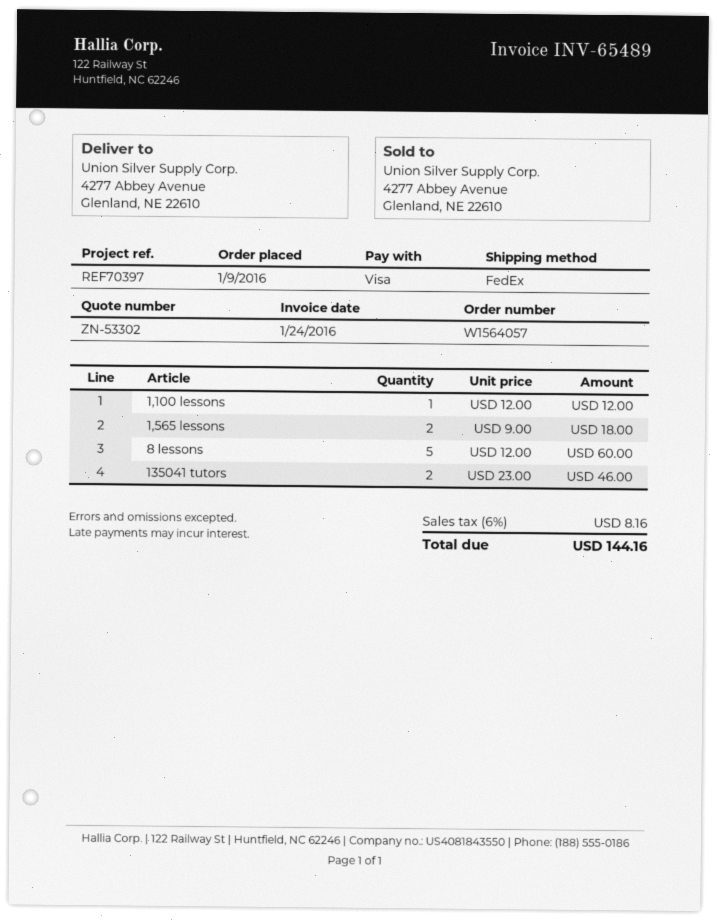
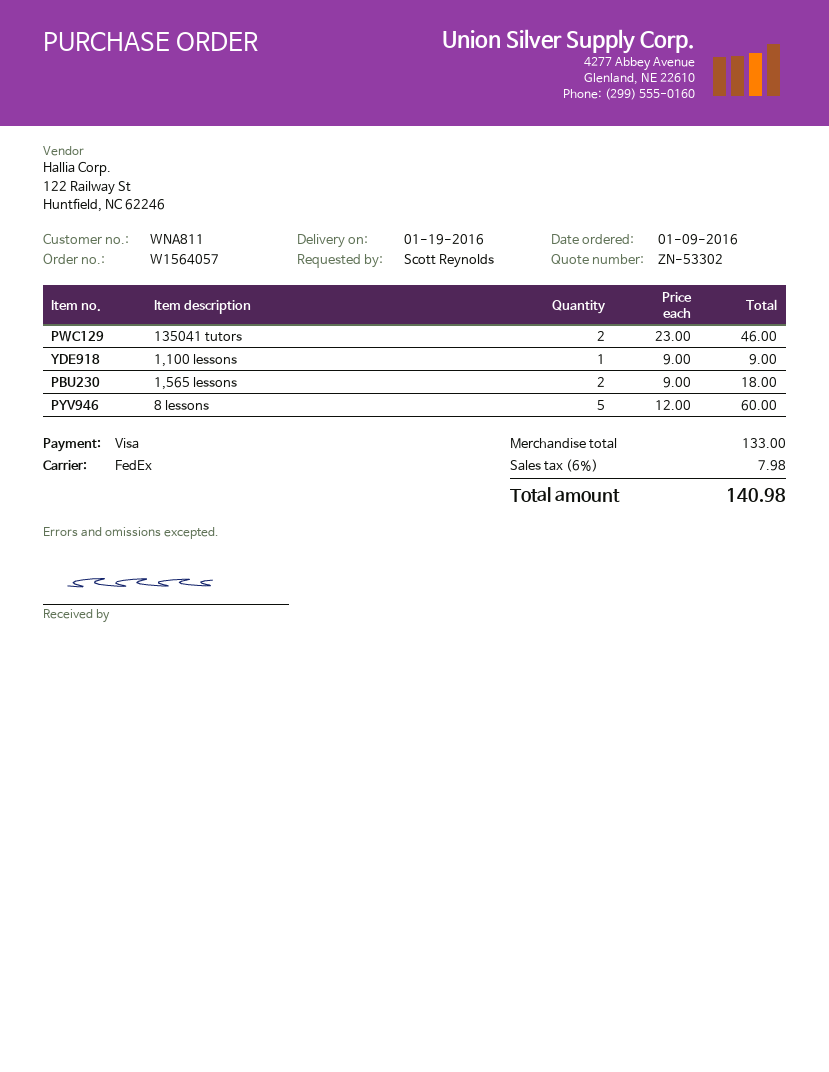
1,100 lessons: 1 x 12.00 = 12.00 -> 1 x 9.00 = 9.00
tax: 6% = 8.16 -> 6% = 7.98
total: 144.16 -> 140.98

